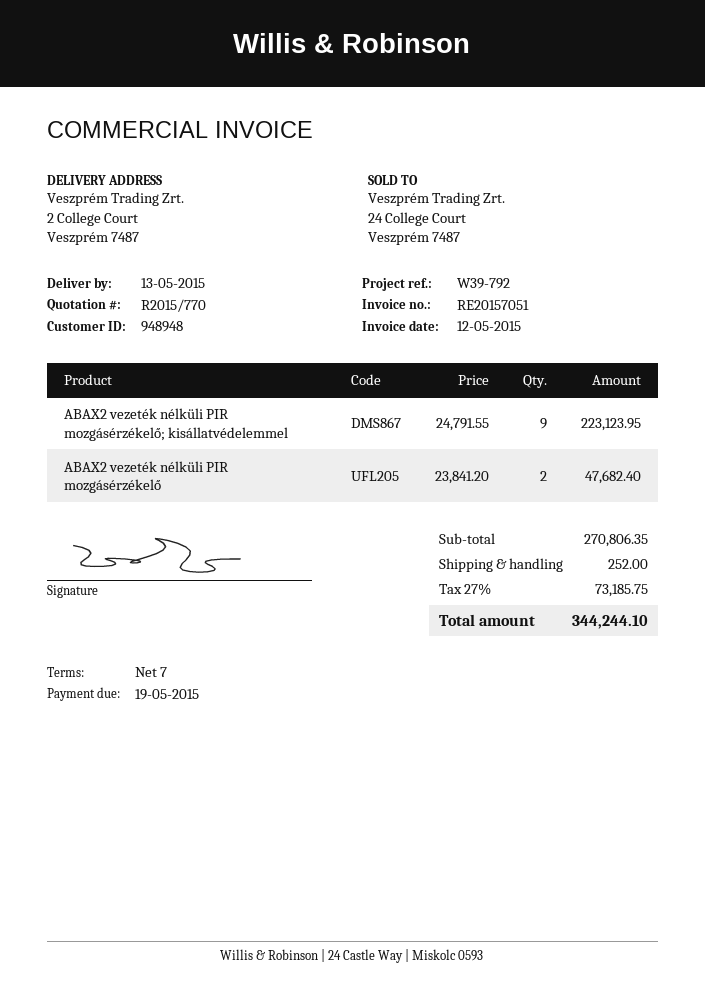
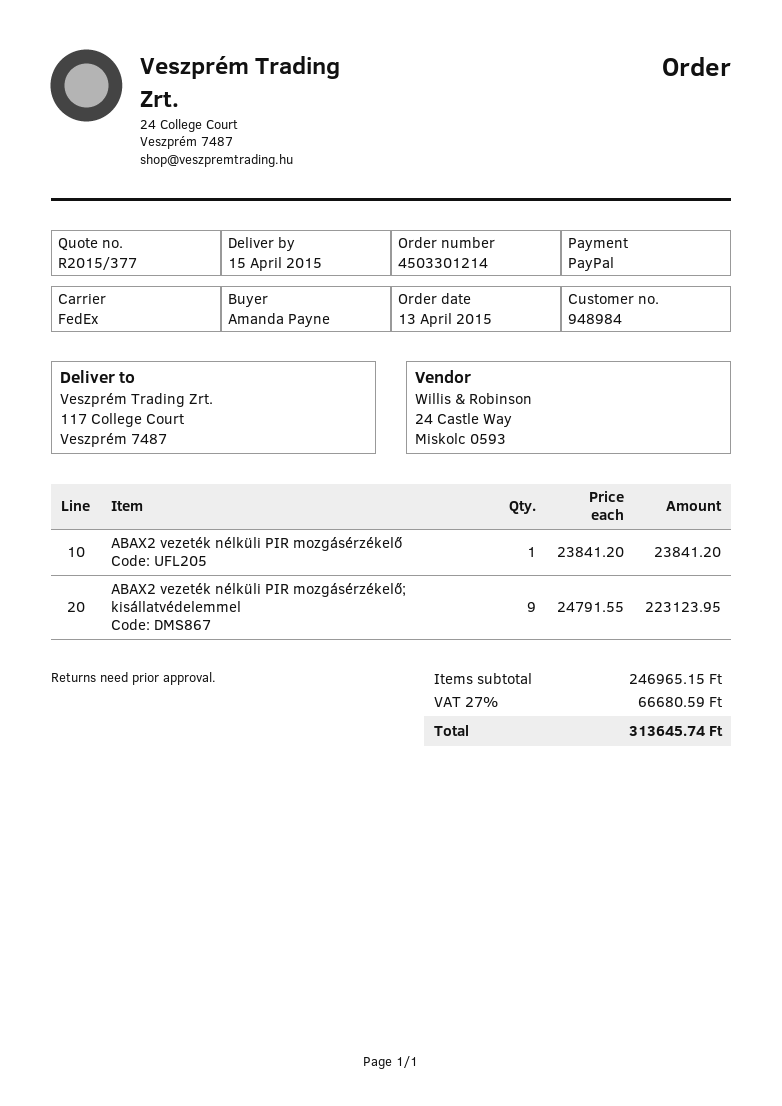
quote number: R2015/770 -> R2015/377
delivery date: 2015-05-13 -> 2015-04-15
customer number: 948948 -> 948984
ship to: 2 College Court, Veszprém 7487 -> 117 College Court, Veszprém 7487
ABAX2 vezeték nélküli PIR mozgásérzékelő: 2 x 23841.20 = 47682.40 -> 1 x 23841.20 = 23841.20
subtotal: 270806.35 -> 246965.15
shipping: 252.00 -> none
tax: 27% = 73185.75 -> 27% = 66680.59
total: 344244.10 -> 313645.74

